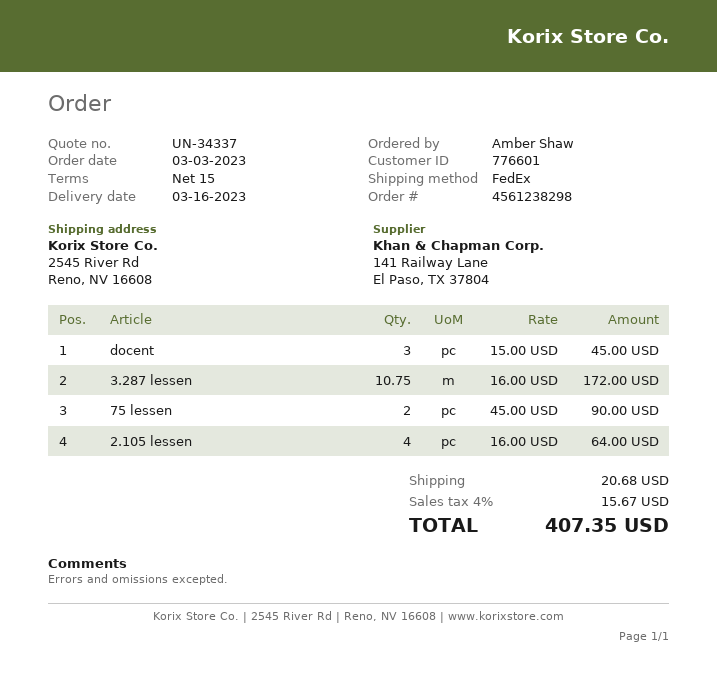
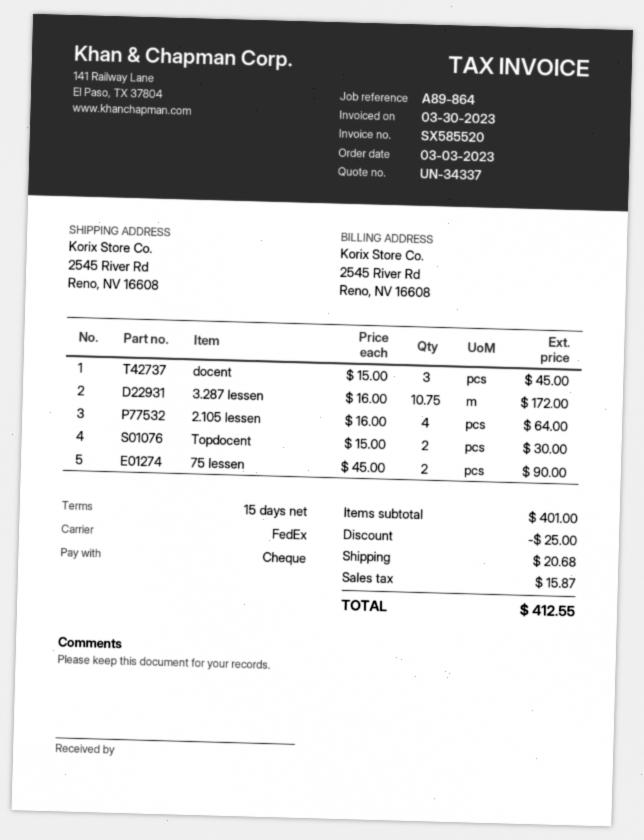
Topdocent: none -> 2 x 15.00 = 30.00
discount: none -> 25.00
tax: 15.67 -> 15.87
total: 407.35 -> 412.55

